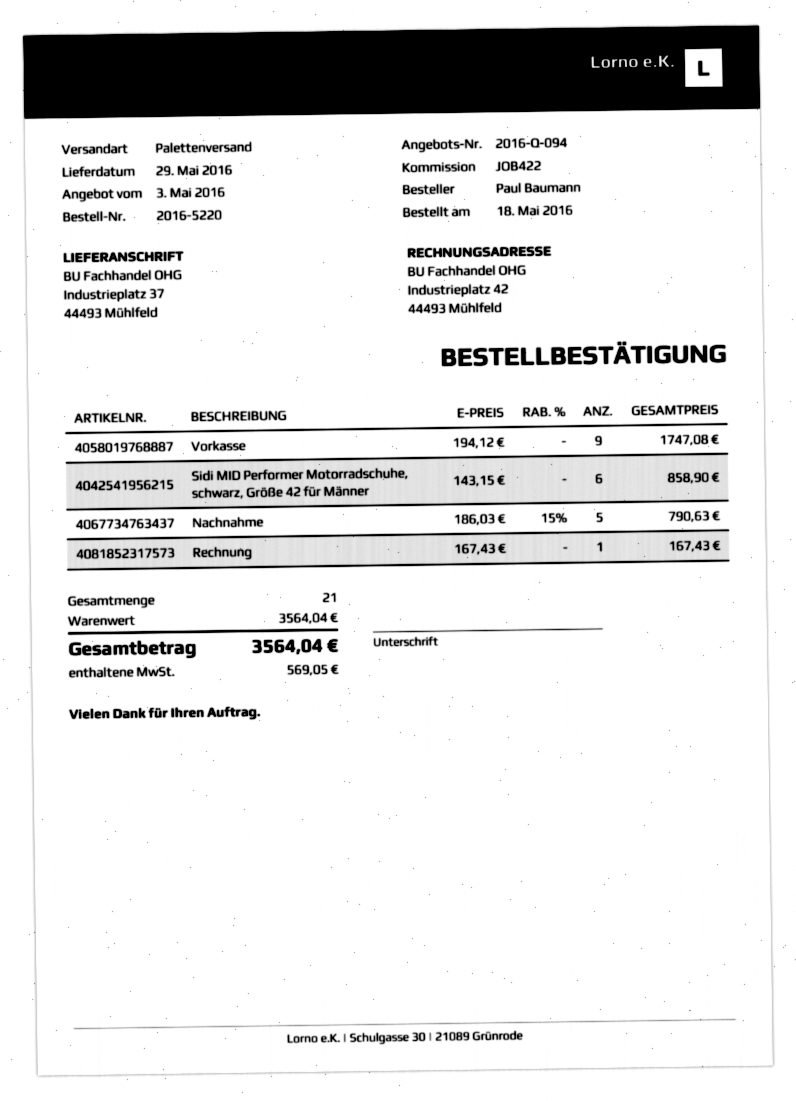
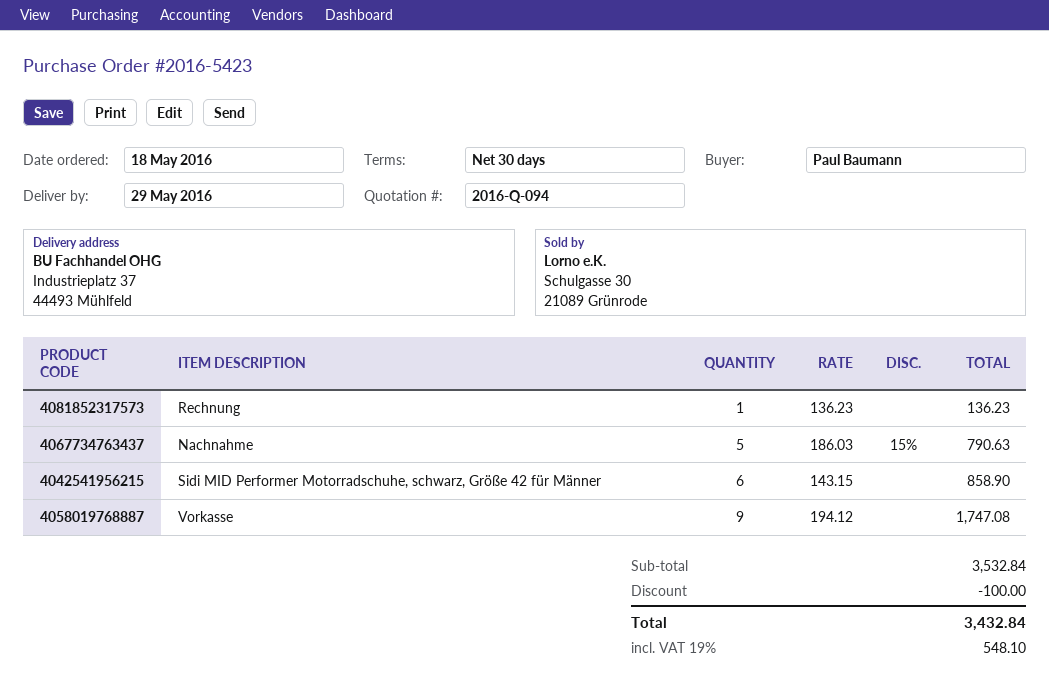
order number: 2016-5220 -> 2016-5423
Rechnung: 1 x 167.43 = 167.43 -> 1 x 136.23 = 136.23
subtotal: 3564.04 -> 3532.84
discount: none -> 100.00
tax: 569.05 -> 548.10
total: 3564.04 -> 3432.84

